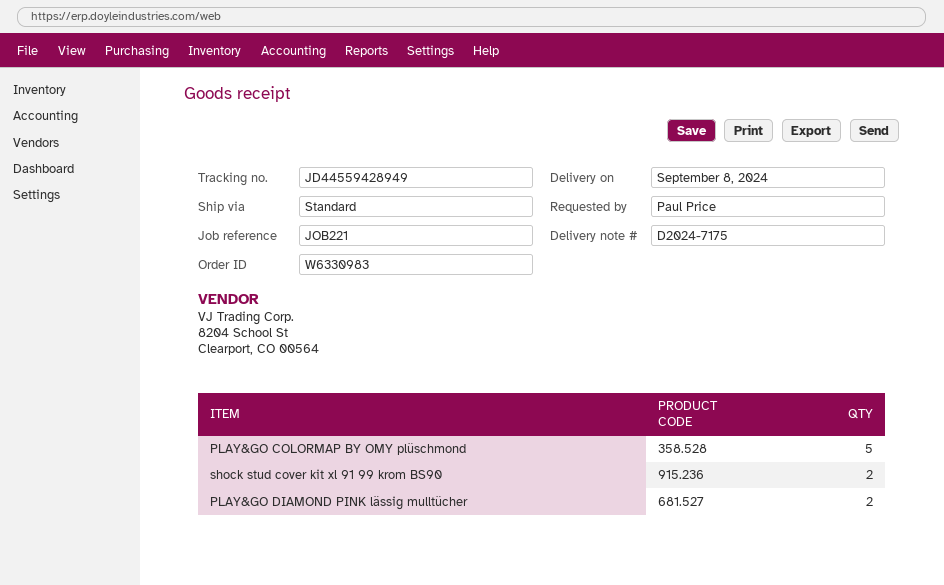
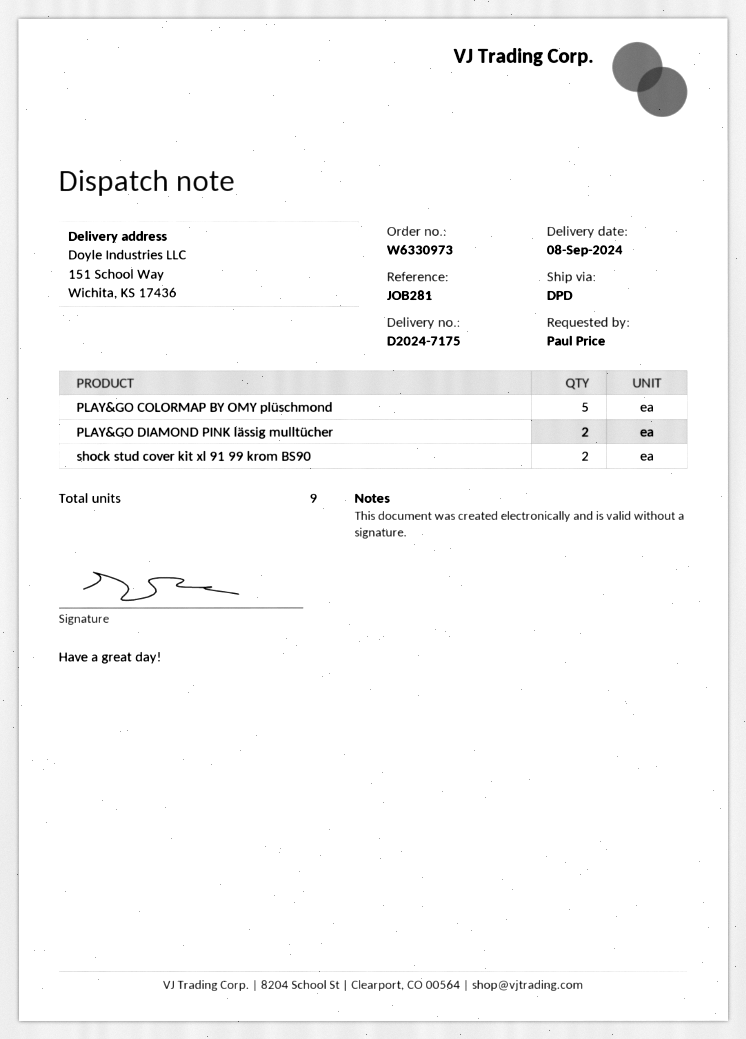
order number: W6330983 -> W6330973
reference: JOB221 -> JOB281
shipping method: standard -> DPD

